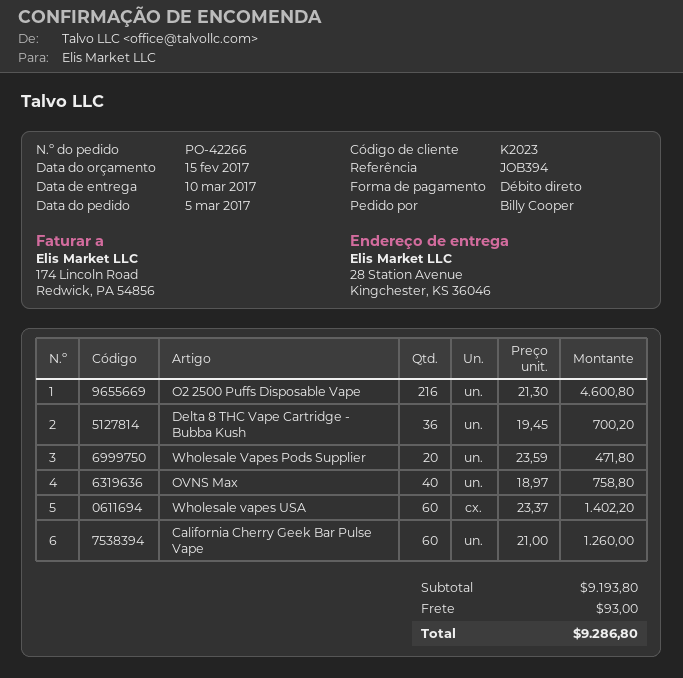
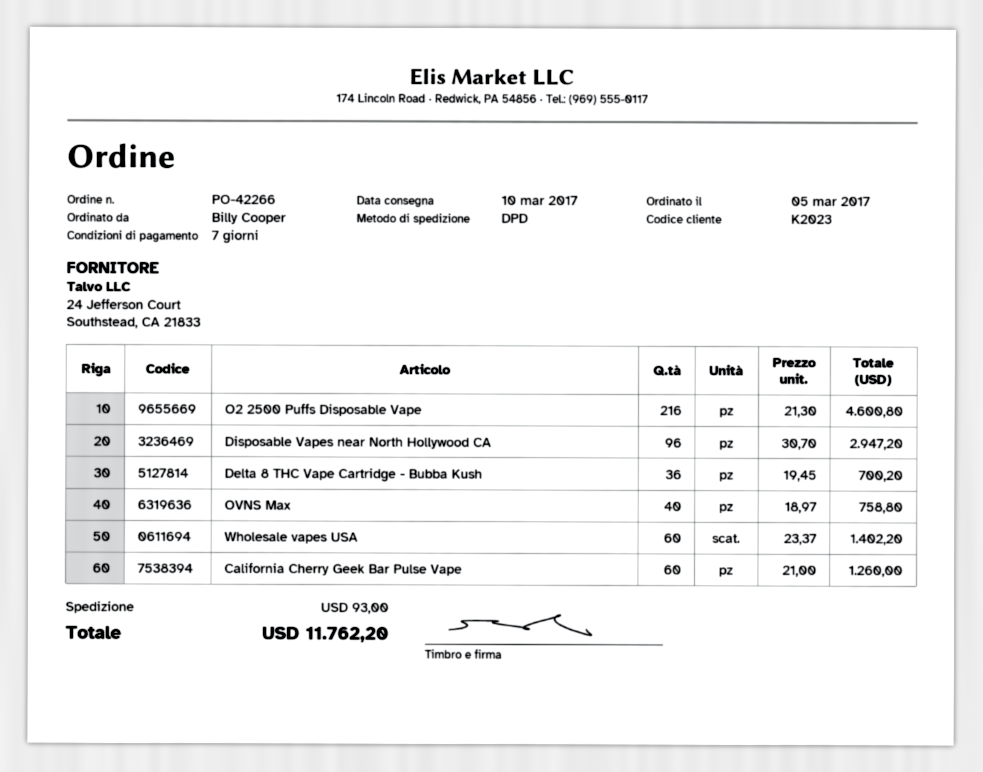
Wholesale Vapes Pods Supplier: 20 x 23.59 = 471.80 -> none
Disposable Vapes near North Hollywood CA: none -> 96 x 30.70 = 2947.20
total: 9286.80 -> 11762.20

